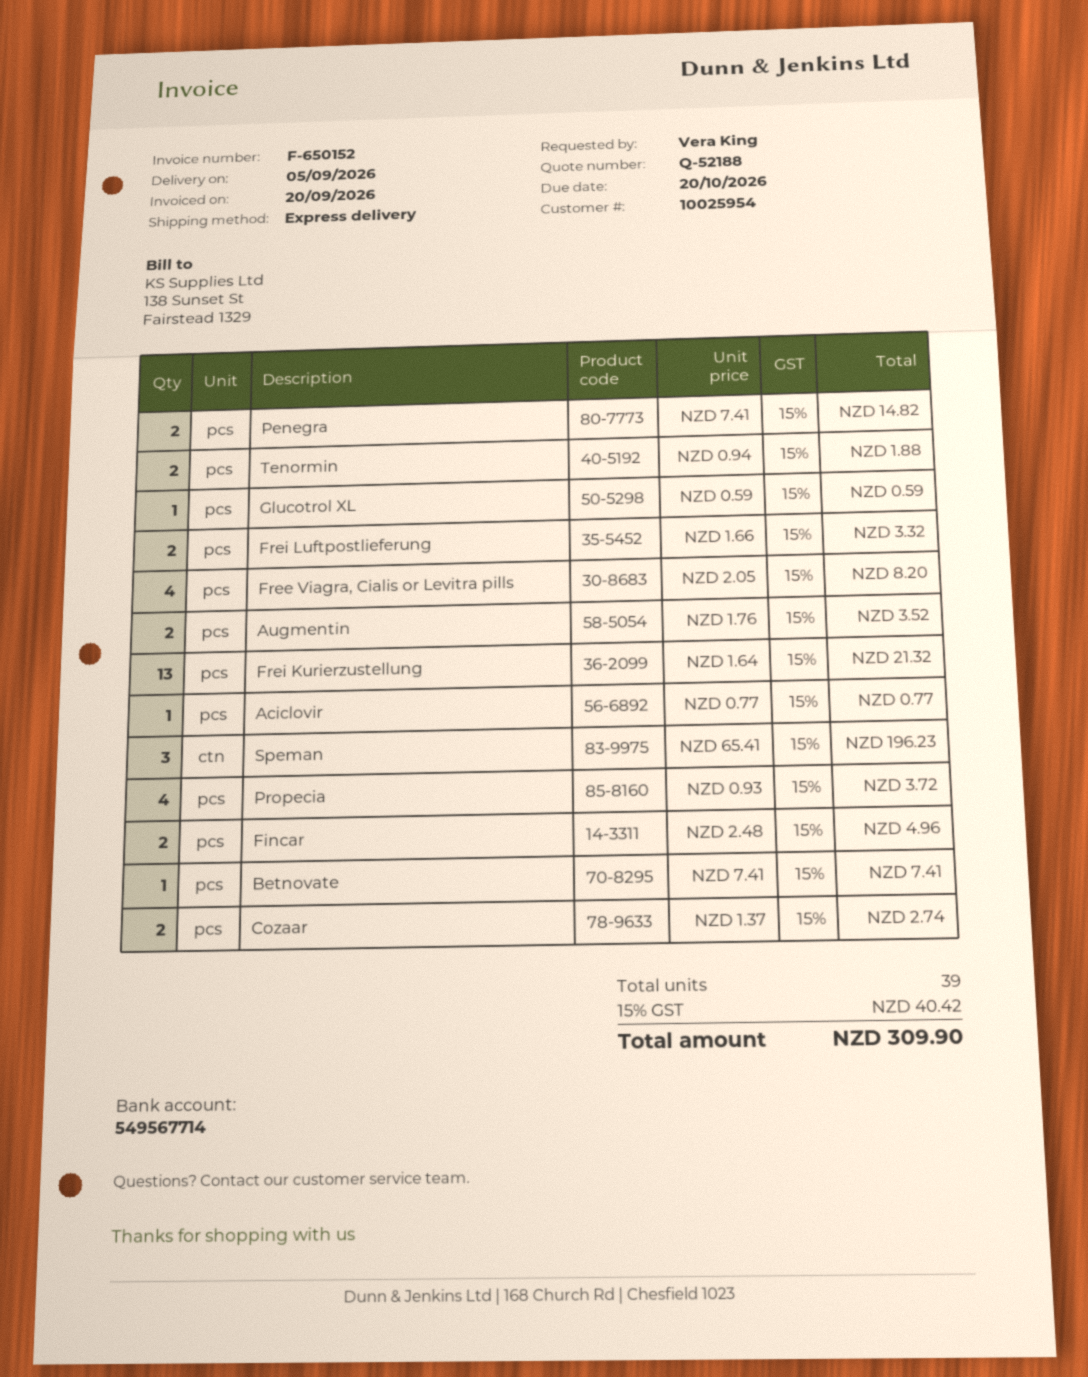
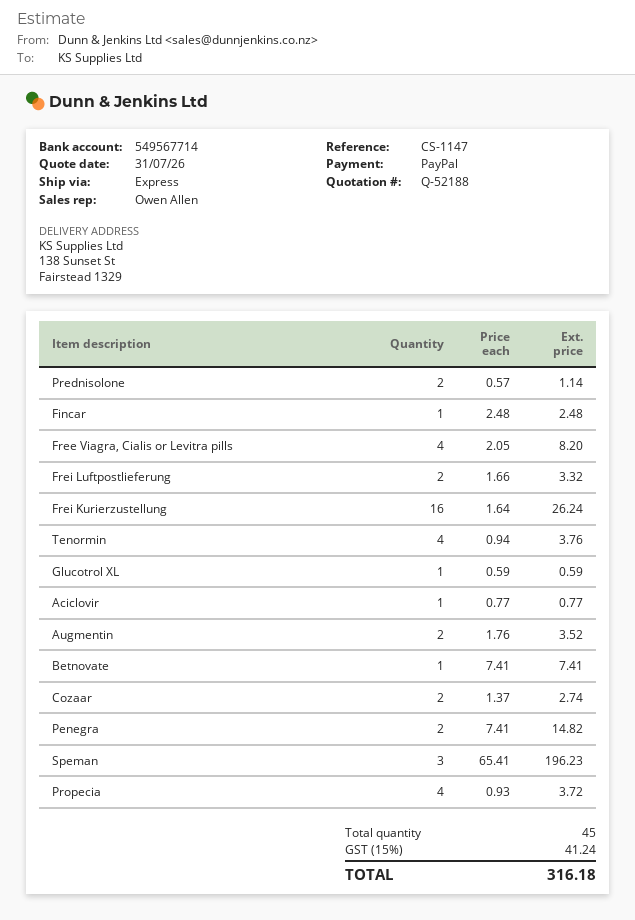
Tenormin: 2 x 0.94 = 1.88 -> 4 x 0.94 = 3.76
Frei Kurierzustellung: 13 x 1.64 = 21.32 -> 16 x 1.64 = 26.24
Fincar: 2 x 2.48 = 4.96 -> 1 x 2.48 = 2.48
Prednisolone: none -> 2 x 0.57 = 1.14
total quantity: 39 -> 45
tax: 15% = 40.42 -> 15% = 41.24
total: 309.90 -> 316.18

